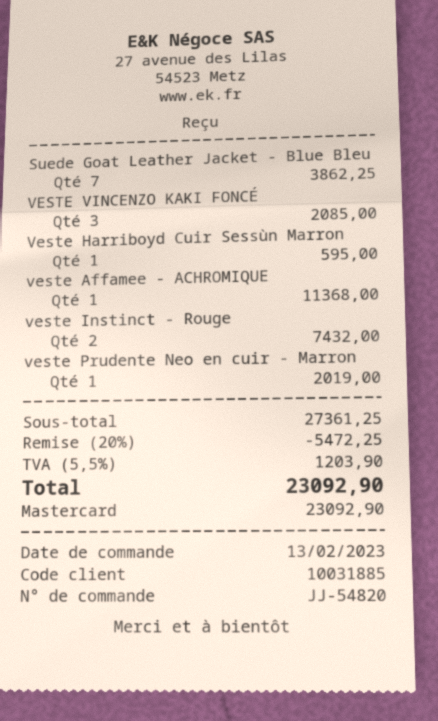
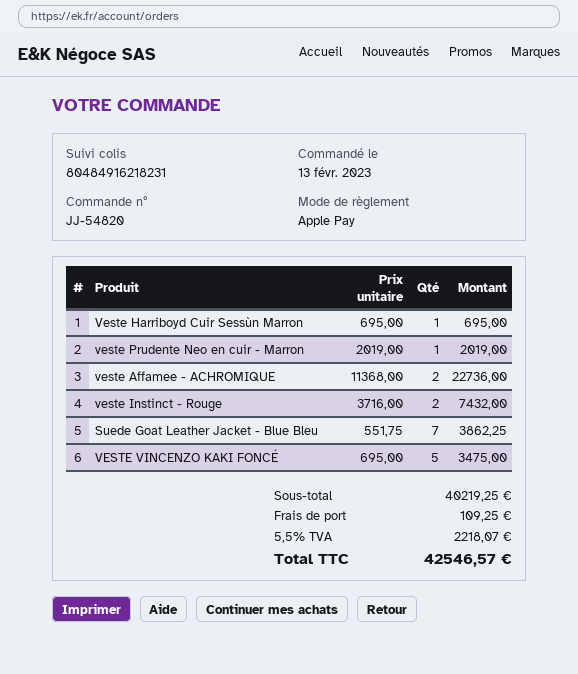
payment method: Mastercard -> Apple Pay
VESTE VINCENZO KAKI FONCÉ: 3 for 2085.00 -> 5 for 3475.00
Veste Harriboyd Cuir Sessùn Marron: 1 for 595.00 -> 1 for 695.00
veste Affamee - ACHROMIQUE: 1 for 11368.00 -> 2 for 22736.00
subtotal: 27361.25 -> 40219.25
discount: 20% = 5472.25 -> none
shipping: none -> 109.25
tax: 5.5% = 1203.90 -> 5.5% = 2218.07
total: 23092.90 -> 42546.57

